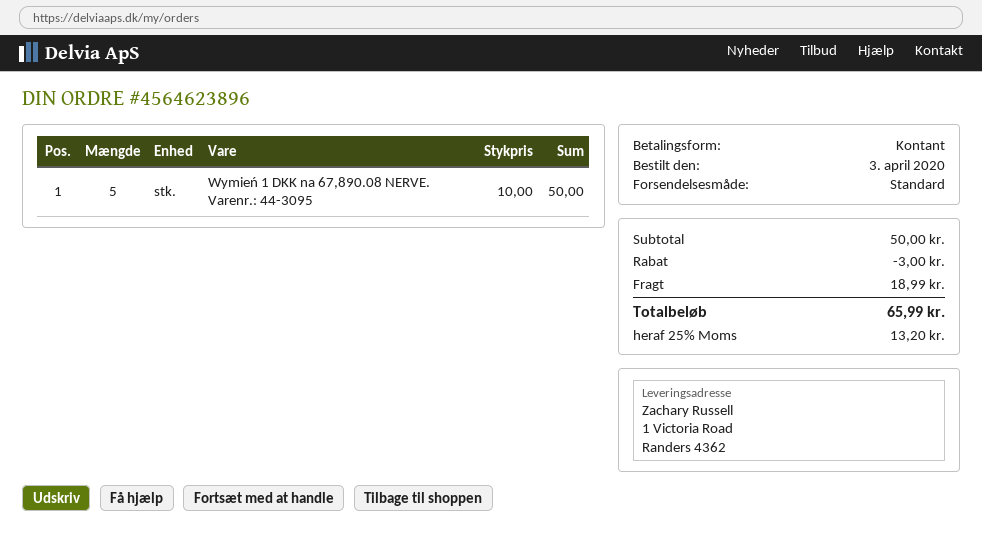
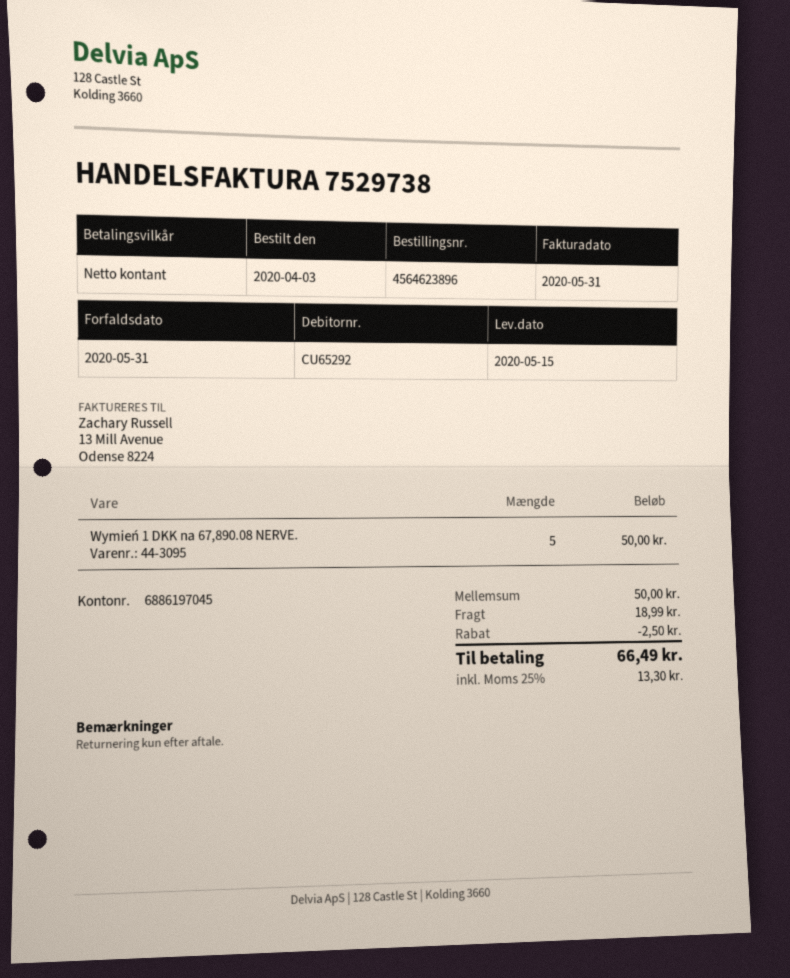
discount: 3.00 -> 2.50
tax: 25% = 13.20 -> 25% = 13.30
total: 65.99 -> 66.49

